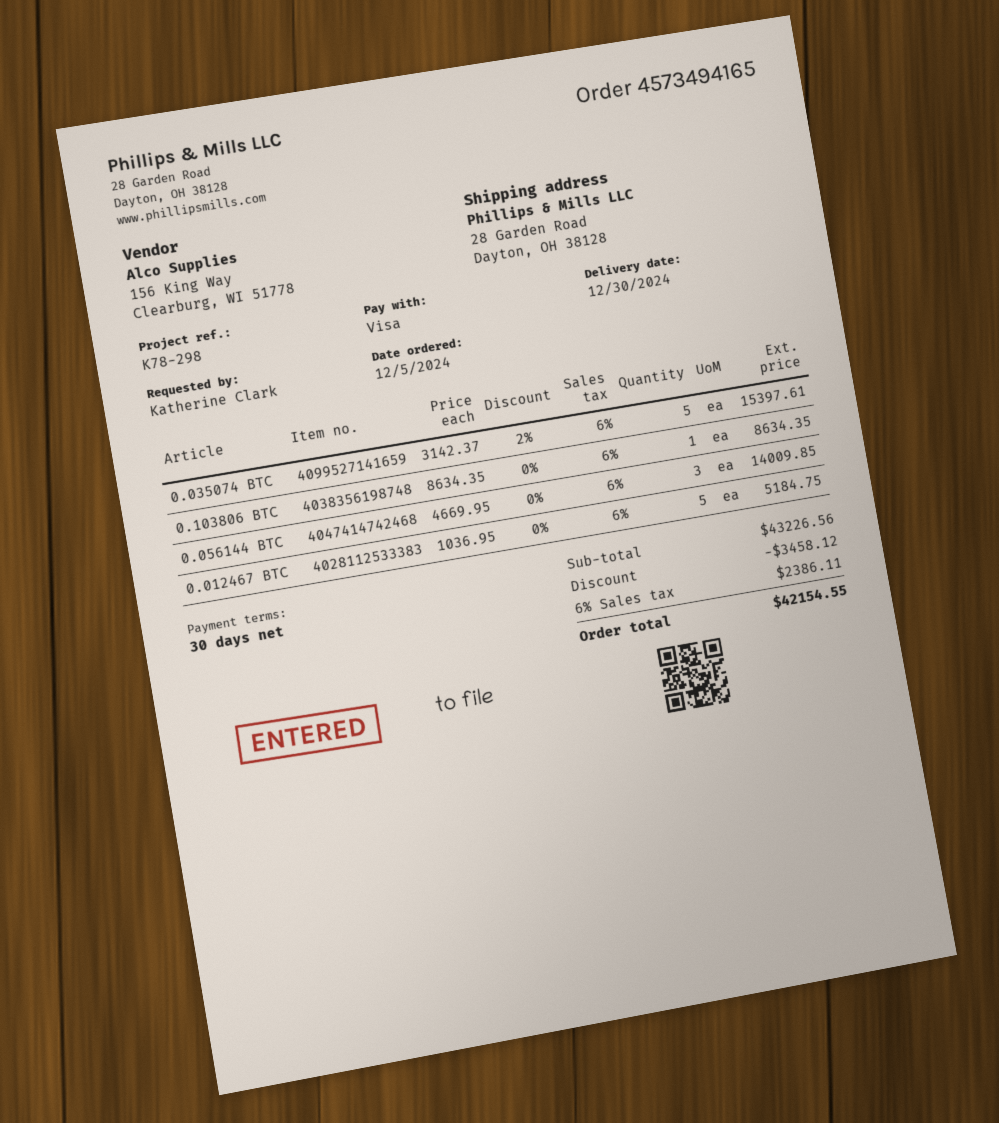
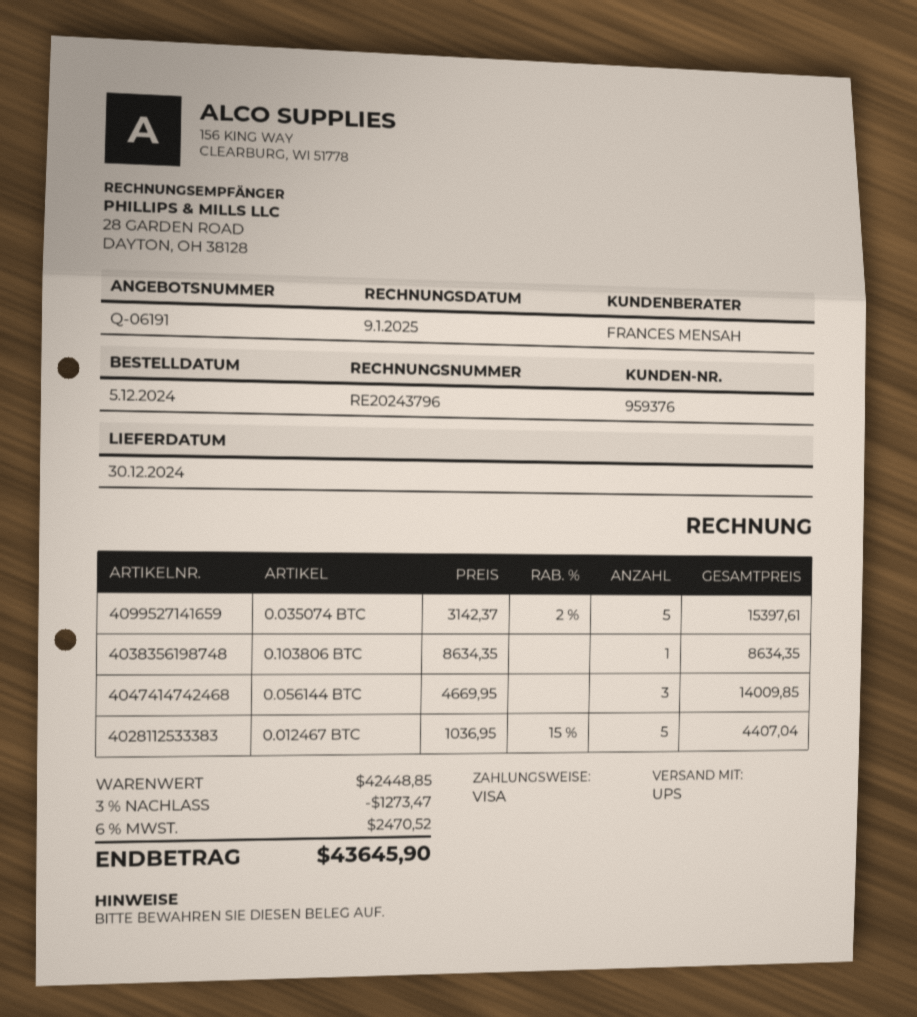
0.012467 BTC: 5 x 1036.95 = 5184.75 -> 5 x 1036.95 - 15% = 4407.04
subtotal: 43226.56 -> 42448.85
discount: 3458.12 -> 1273.47
tax: 6% = 2386.11 -> 6% = 2470.52
total: 42154.55 -> 43645.90

